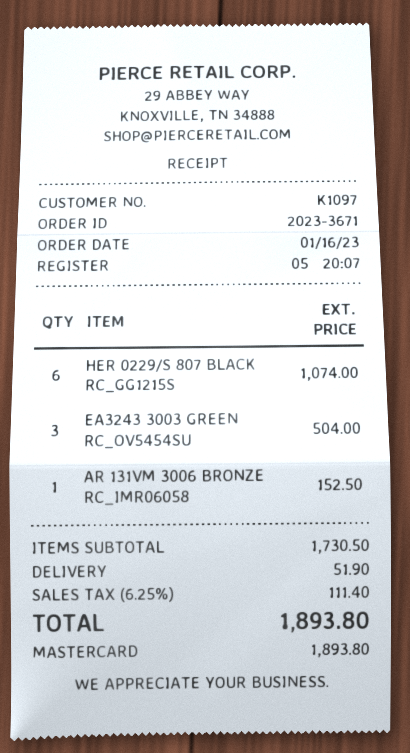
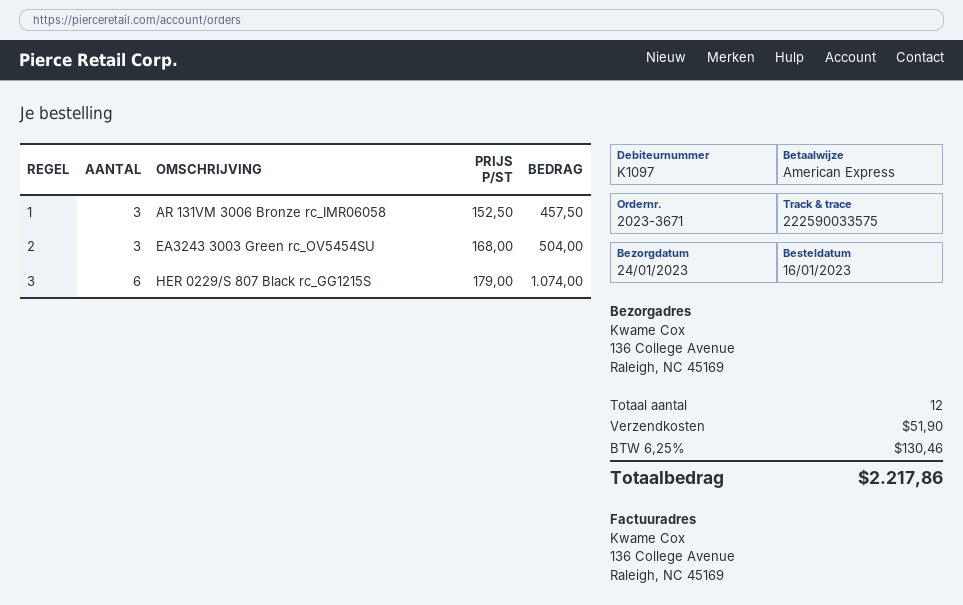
payment method: Mastercard -> American Express
AR 131VM 3006 BRONZE RC_IMR06058: 1 for 152.50 -> 3 for 457.50
tax: 6.25% = 111.40 -> 6.25% = 130.46
total: 1893.80 -> 2217.86

